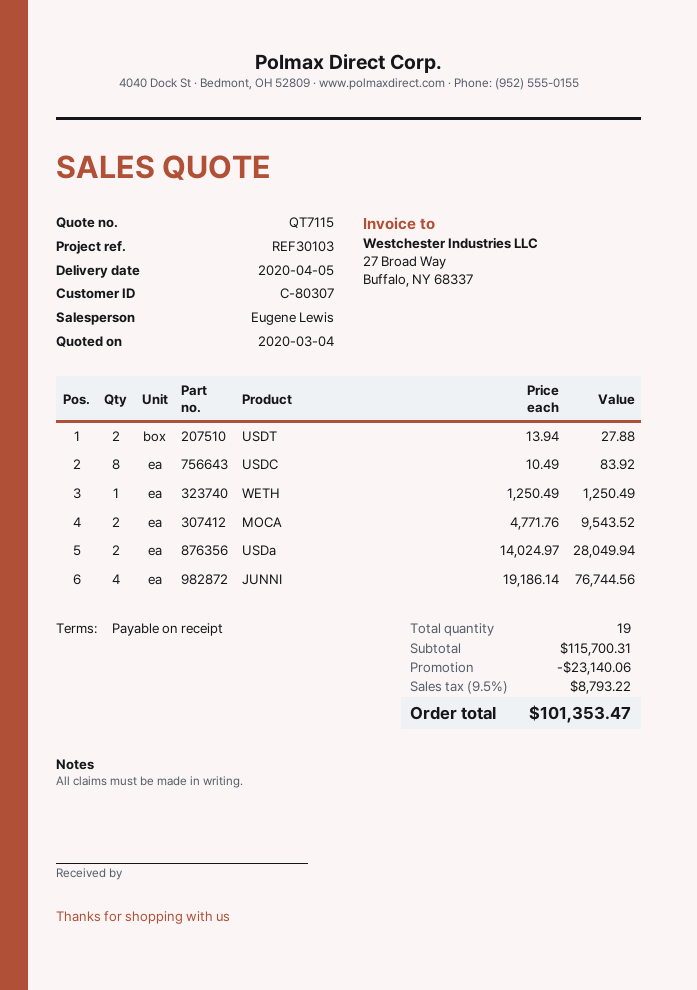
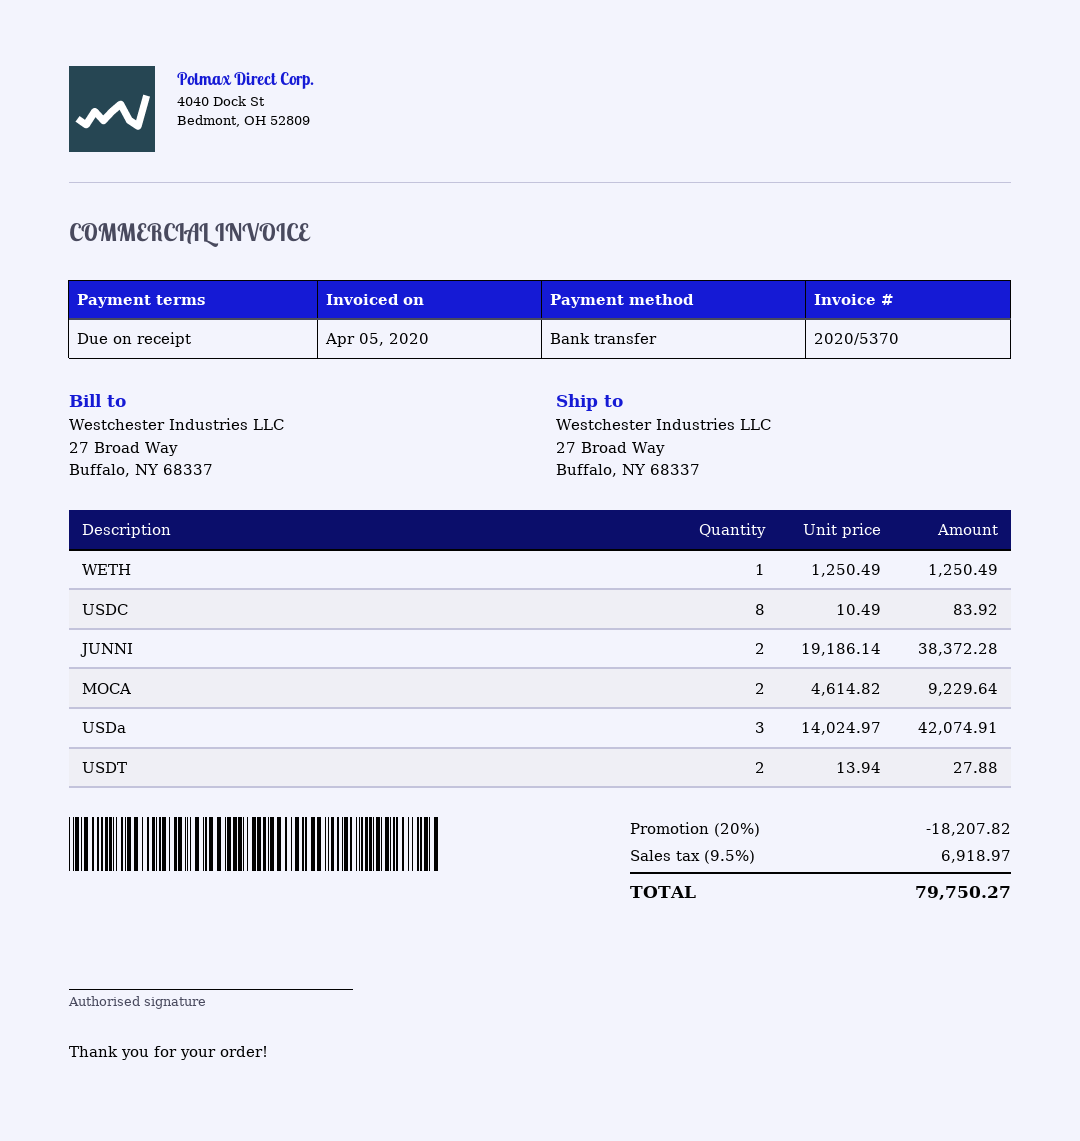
MOCA: 2 x 4771.76 = 9543.52 -> 2 x 4614.82 = 9229.64
USDa: 2 x 14024.97 = 28049.94 -> 3 x 14024.97 = 42074.91
JUNNI: 4 x 19186.14 = 76744.56 -> 2 x 19186.14 = 38372.28
discount: 23140.06 -> 18207.82
tax: 9.5% = 8793.22 -> 9.5% = 6918.97
total: 101353.47 -> 79750.27

